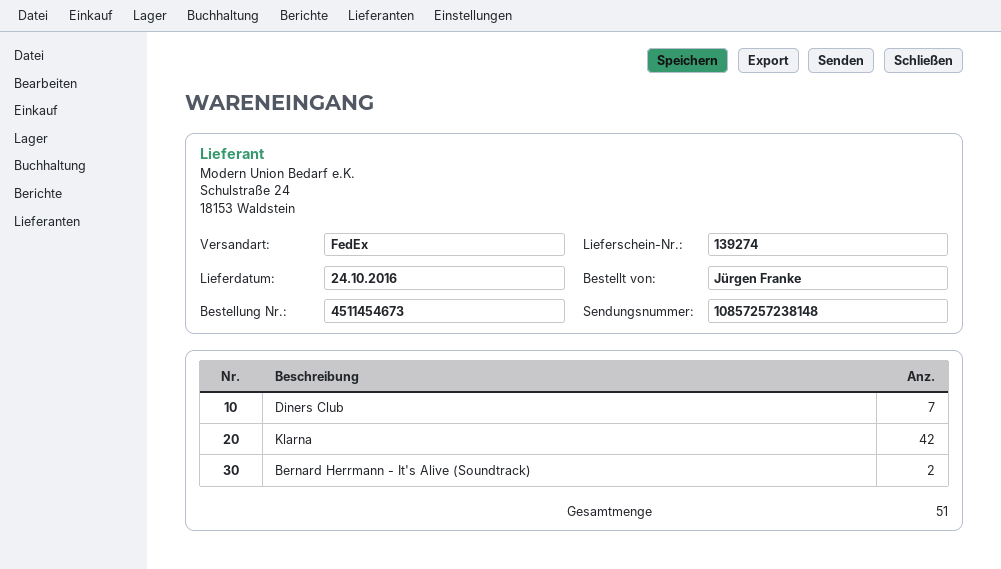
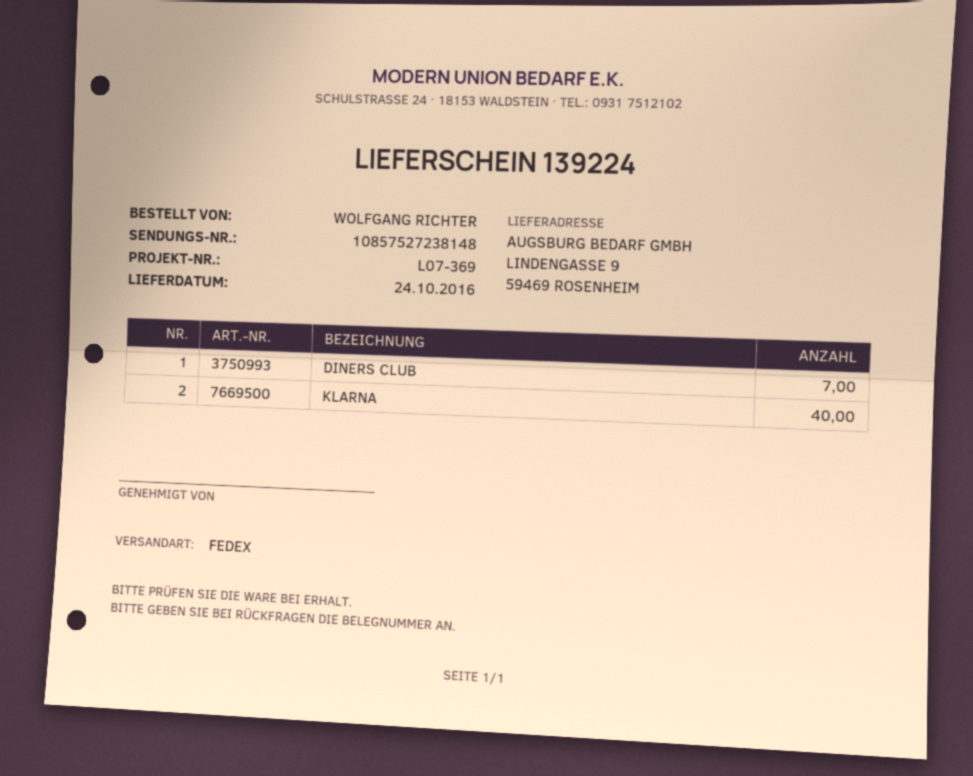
delivery note number: 139274 -> 139224
ordered by: Jürgen Franke -> WOLFGANG RICHTER
tracking number: 10857257238148 -> 10857527238148
Klarna: 42 -> 40
Bernard Herrmann - It's Alive (Soundtrack): 2 -> none

